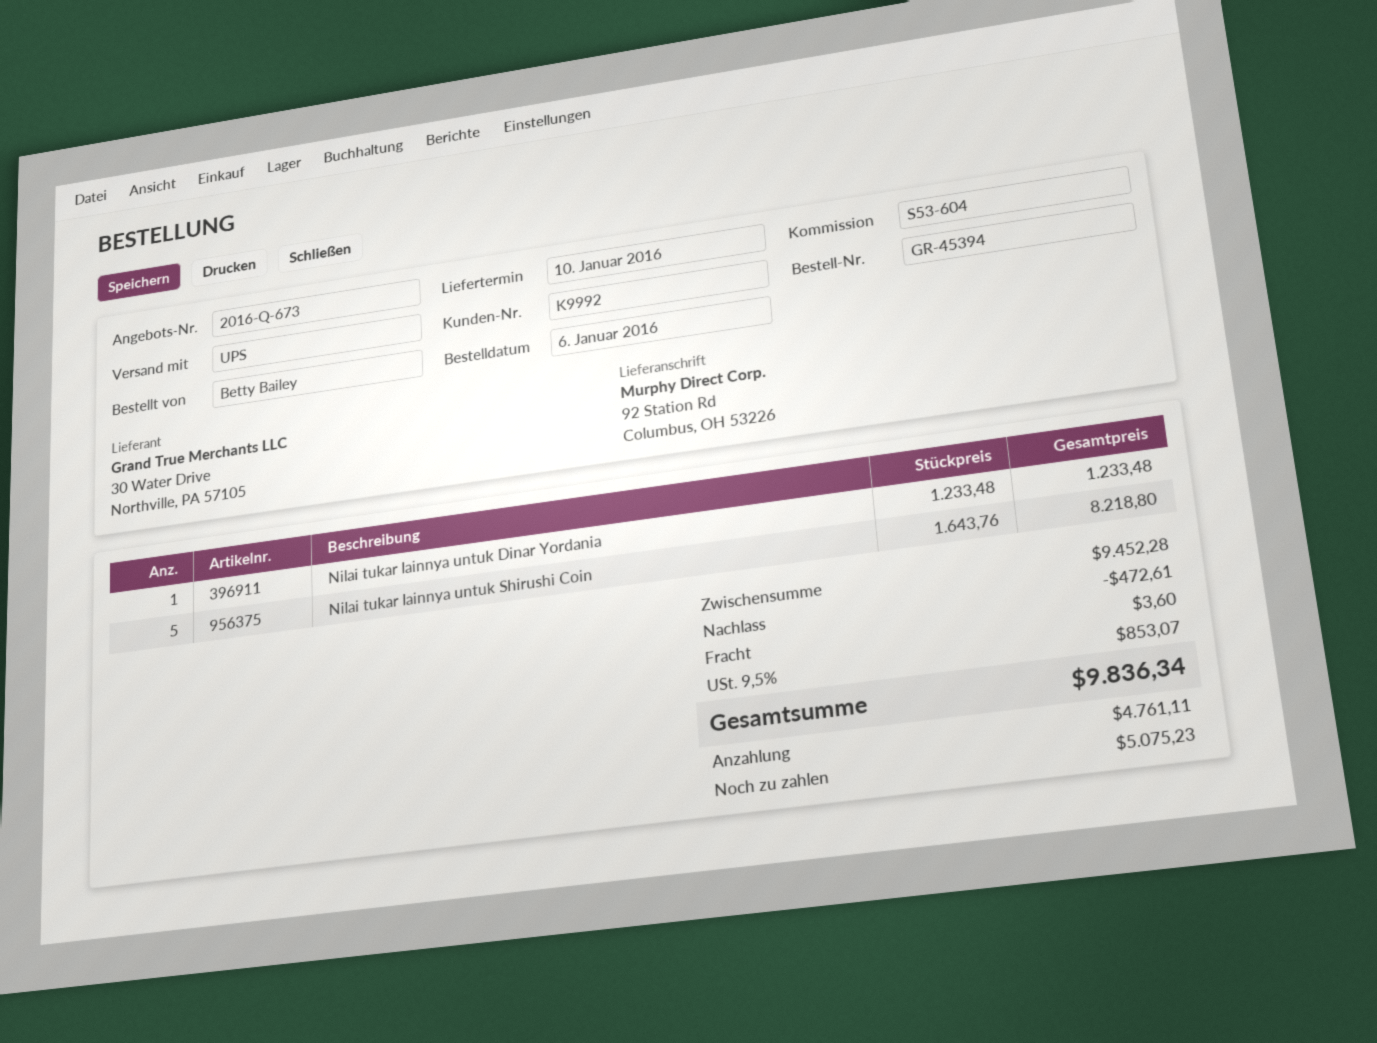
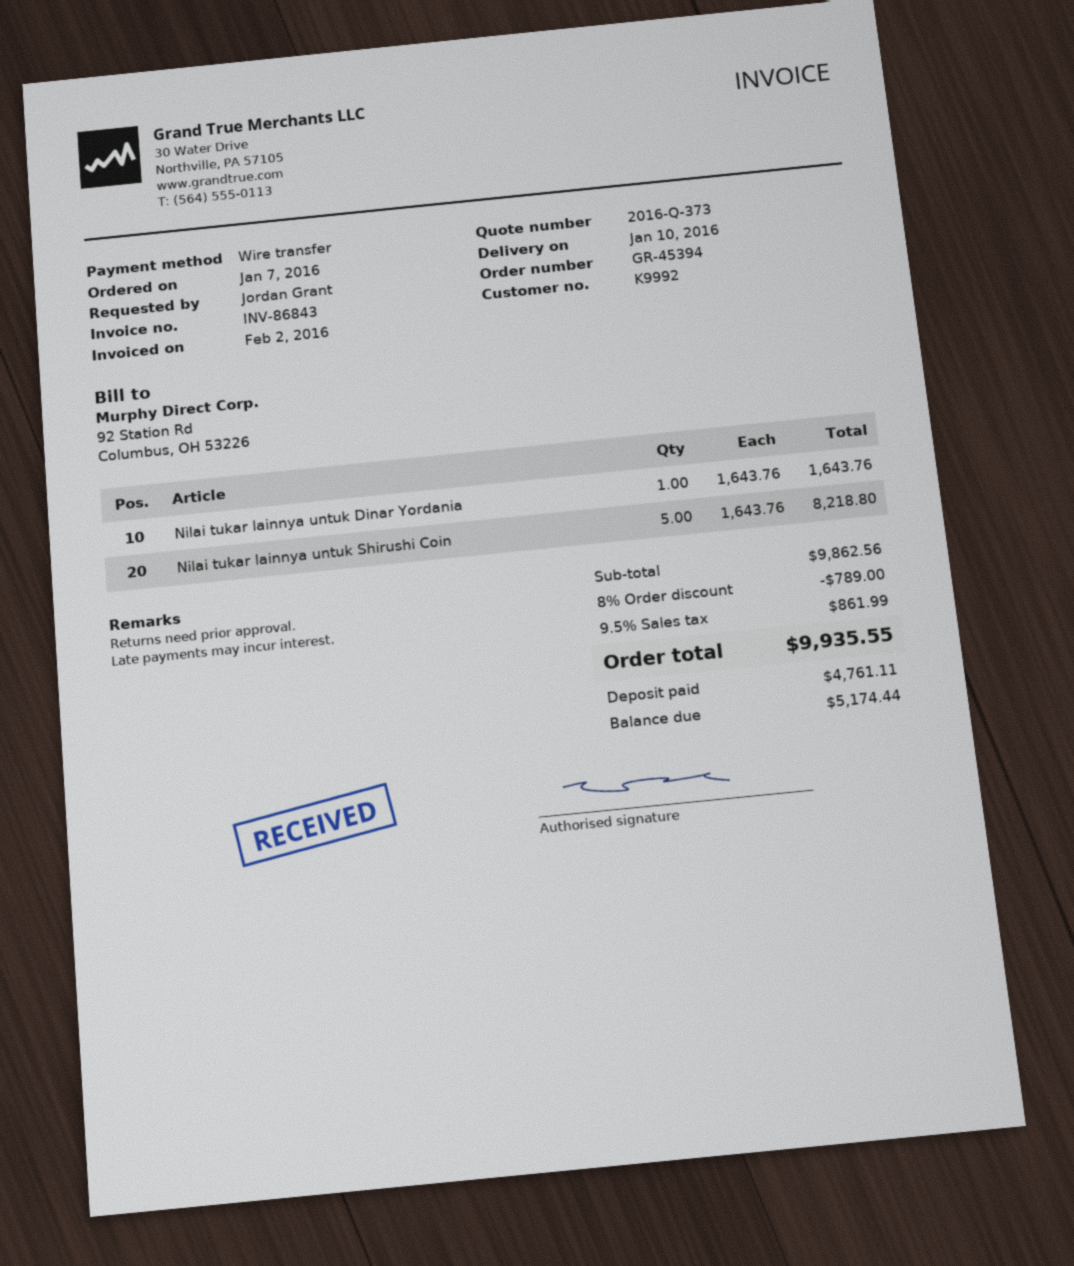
quote number: 2016-Q-673 -> 2016-Q-373
order date: 2016-01-06 -> 2016-01-07
ordered by: Betty Bailey -> Jordan Grant
Nilai tukar lainnya untuk Dinar Yordania: 1 x 1233.48 = 1233.48 -> 1 x 1643.76 = 1643.76
subtotal: 9452.28 -> 9862.56
discount: 472.61 -> 789.00
shipping: 3.60 -> none
tax: 9.5% = 853.07 -> 9.5% = 861.99
total: 9836.34 -> 9935.55
balance: 5075.23 -> 5174.44

